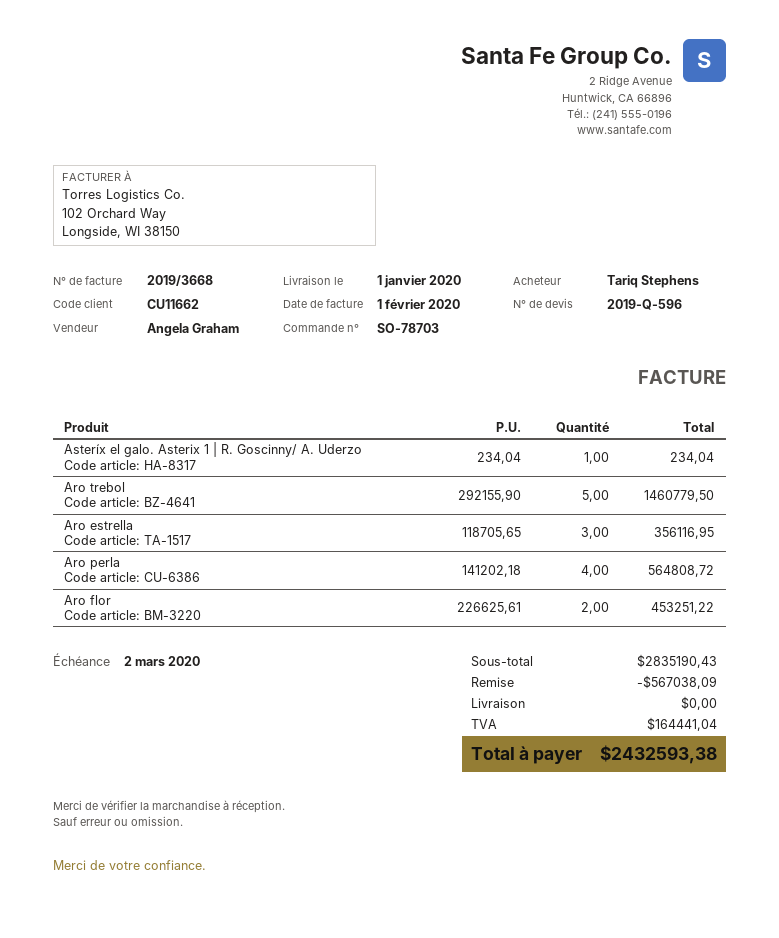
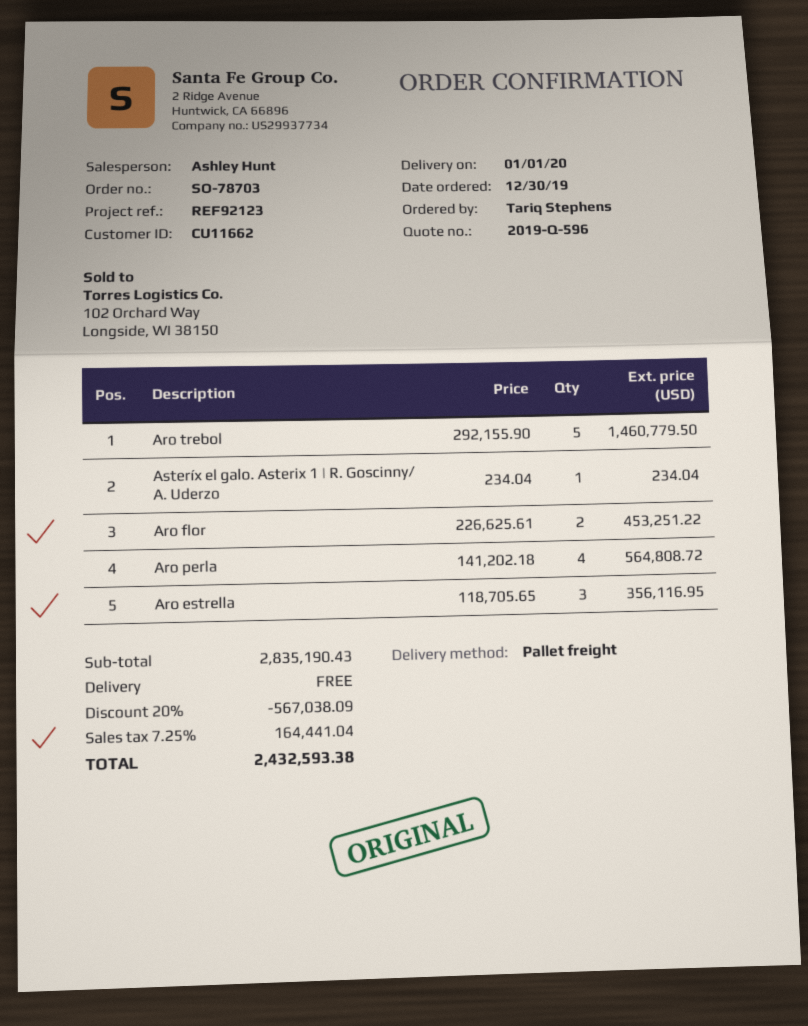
sales rep: Angela Graham -> Ashley Hunt

